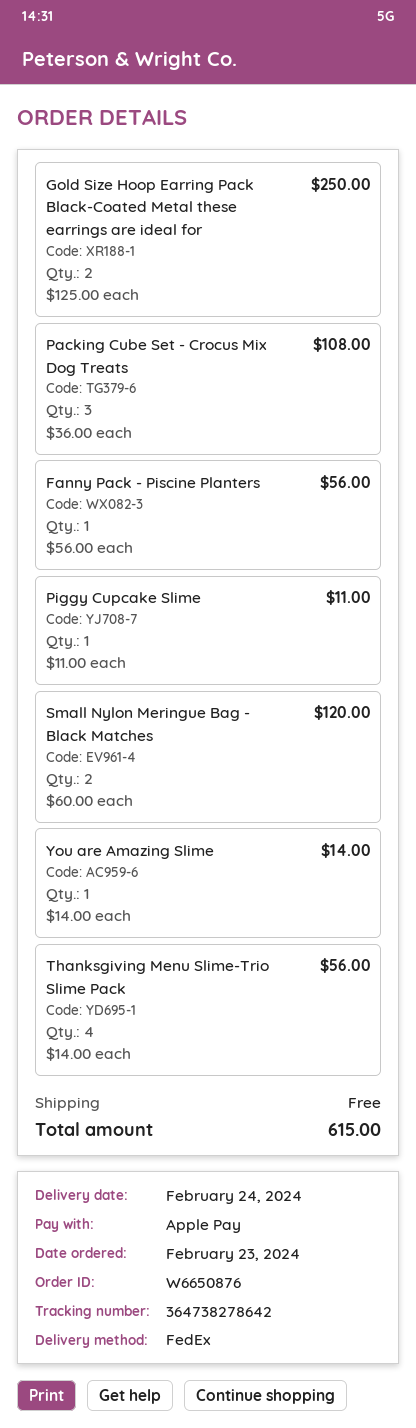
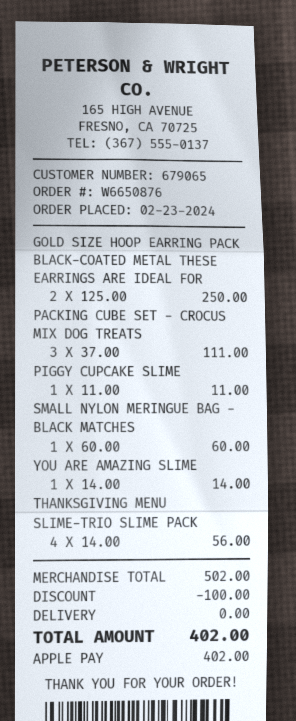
Packing Cube Set - Crocus Mix Dog Treats: 3 x 36.00 = 108.00 -> 3 x 37.00 = 111.00
Fanny Pack - Piscine Planters: 1 x 56.00 = 56.00 -> none
Small Nylon Meringue Bag - Black Matches: 2 x 60.00 = 120.00 -> 1 x 60.00 = 60.00
discount: none -> 100.00
total: 615.00 -> 402.00

